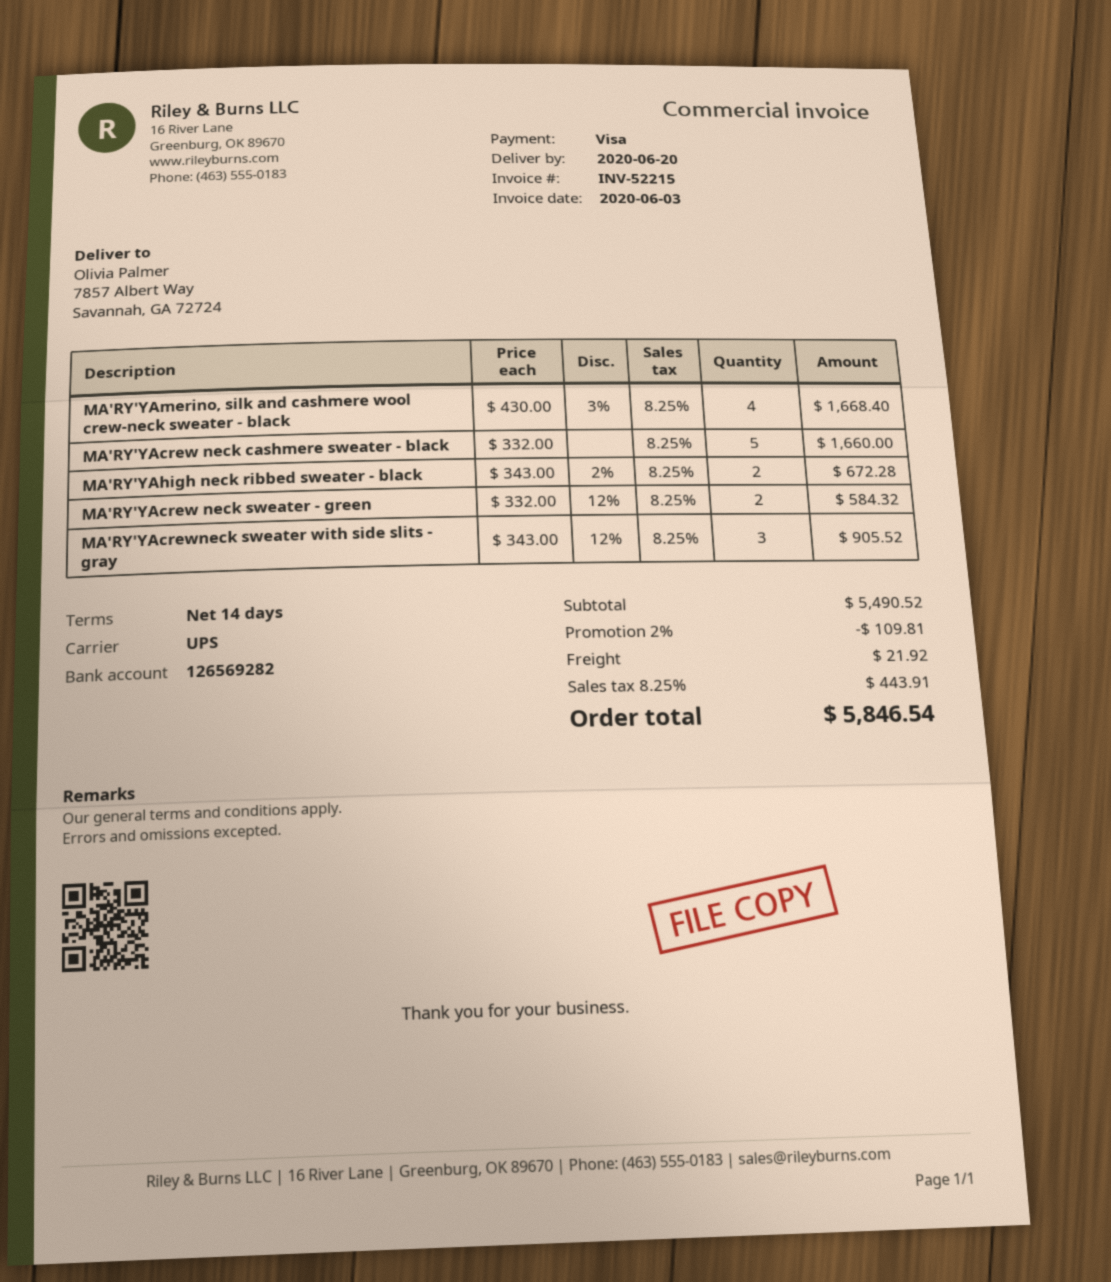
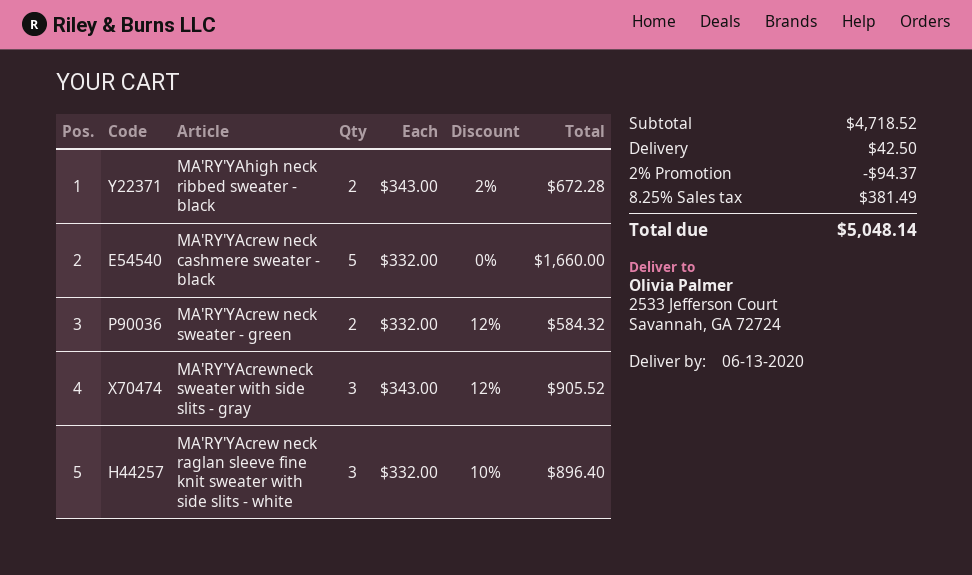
delivery date: 2020-06-20 -> 2020-06-13
ship to: 7857 Albert Way, Savannah, GA 72724 -> 2533 Jefferson Court, Savannah, GA 72724
MA'RY'YAmerino, silk and cashmere wool crew-neck sweater - black: 4 x 430.00 - 3% = 1668.40 -> none
MA'RY'YAcrew neck raglan sleeve fine knit sweater with side slits - white: none -> 3 x 332.00 - 10% = 896.40
subtotal: 5490.52 -> 4718.52
discount: 2% = 109.81 -> 2% = 94.37
shipping: 21.92 -> 42.50
tax: 8.25% = 443.91 -> 8.25% = 381.49
total: 5846.54 -> 5048.14

